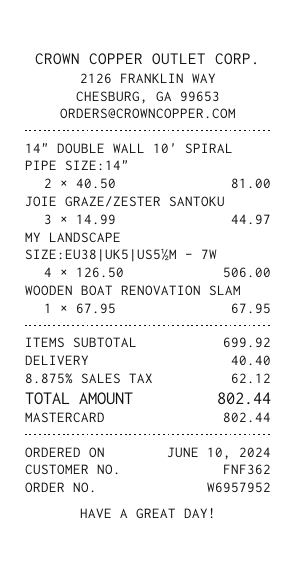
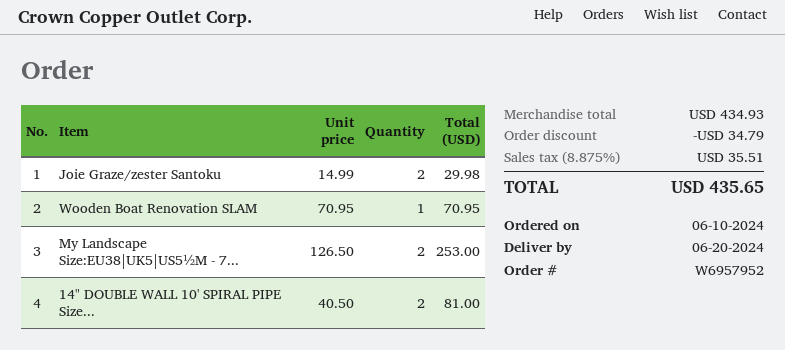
JOIE GRAZE/ZESTER SANTOKU: 3 x 14.99 = 44.97 -> 2 x 14.99 = 29.98
MY LANDSCAPE SIZE:EU38|UK5|US5½M - 7W: 4 x 126.50 = 506.00 -> 2 x 126.50 = 253.00
WOODEN BOAT RENOVATION SLAM: 1 x 67.95 = 67.95 -> 1 x 70.95 = 70.95
subtotal: 699.92 -> 434.93
discount: none -> 34.79
shipping: 40.40 -> none
tax: 8.875% = 62.12 -> 8.875% = 35.51
total: 802.44 -> 435.65

